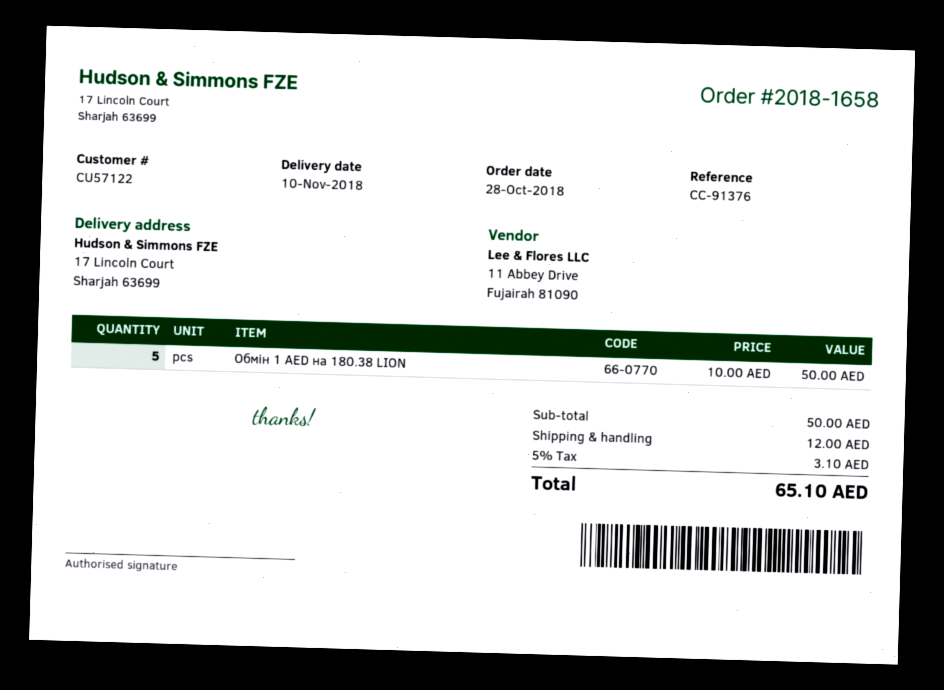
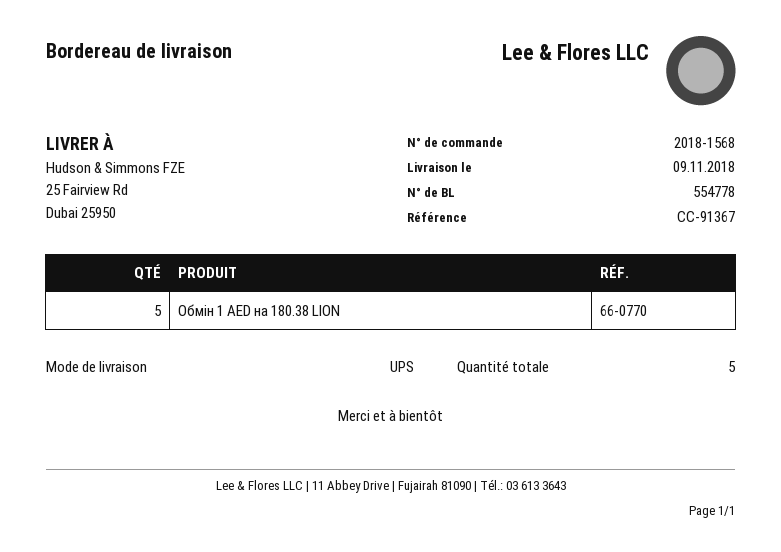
order number: 2018-1658 -> 2018-1568
delivery date: 2018-11-10 -> 2018-11-09
reference: CC-91376 -> CC-91367
ship to: 17 Lincoln Court, Sharjah 63699 -> 25 Fairview Rd, Dubai 25950

